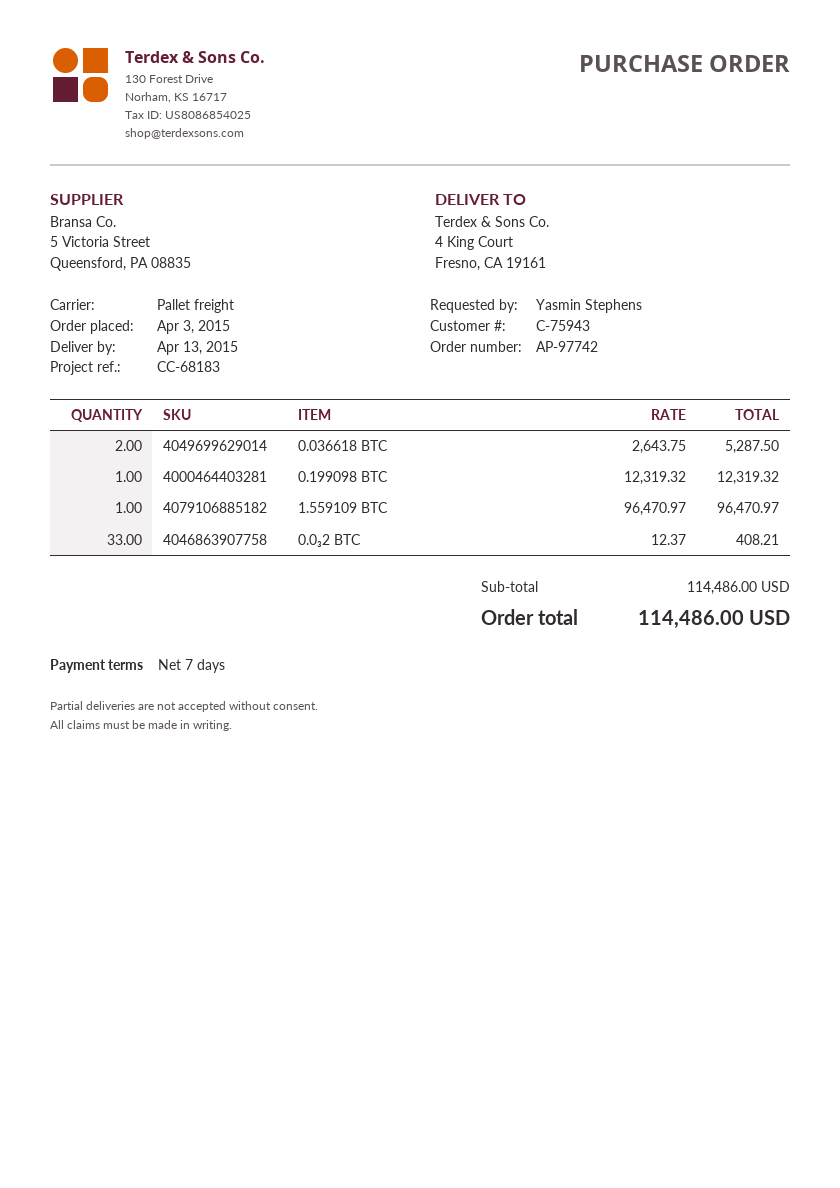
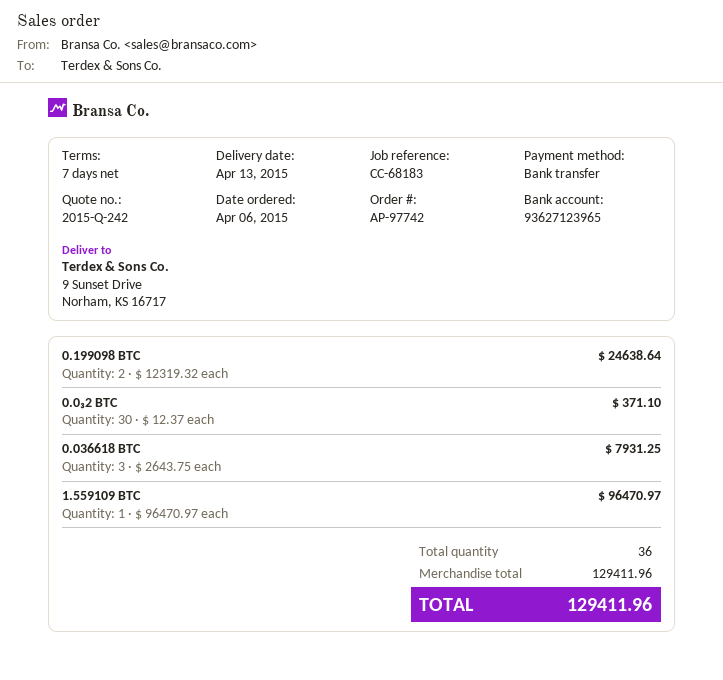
order date: 2015-04-03 -> 2015-04-06
ship to: 4 King Court, Fresno, CA 19161 -> 9 Sunset Drive, Norham, KS 16717
0.036618 BTC: 2 x 2643.75 = 5287.50 -> 3 x 2643.75 = 7931.25
0.199098 BTC: 1 x 12319.32 = 12319.32 -> 2 x 12319.32 = 24638.64
0.0₃2 BTC: 33 x 12.37 = 408.21 -> 30 x 12.37 = 371.10
subtotal: 114486.00 -> 129411.96
total: 114486.00 -> 129411.96

